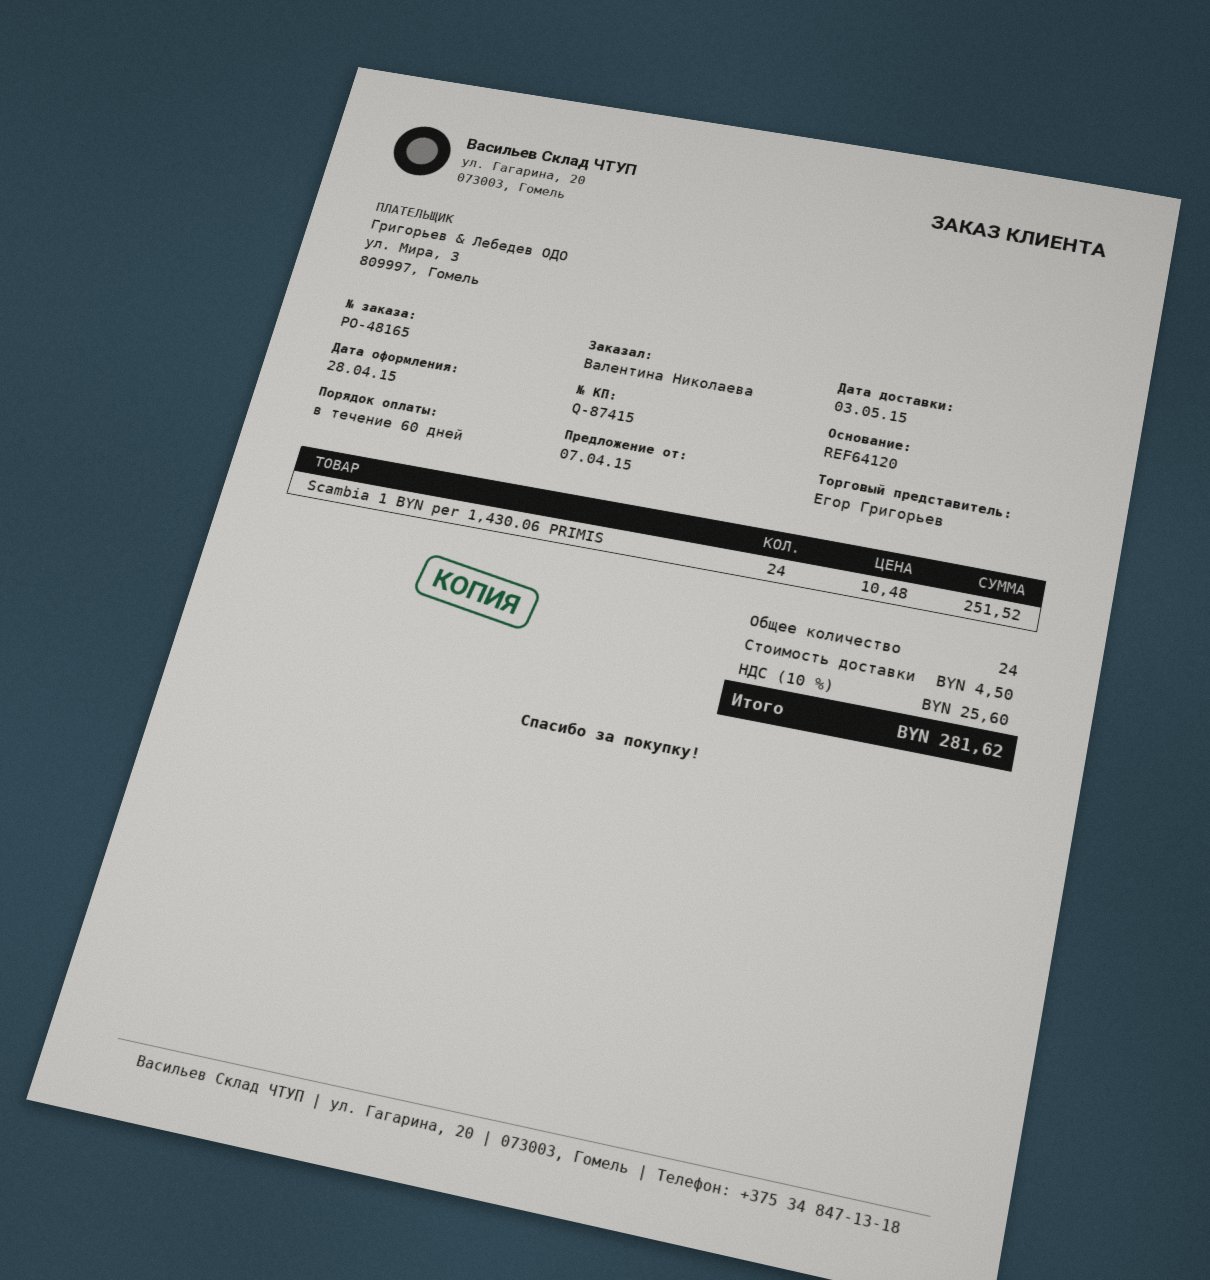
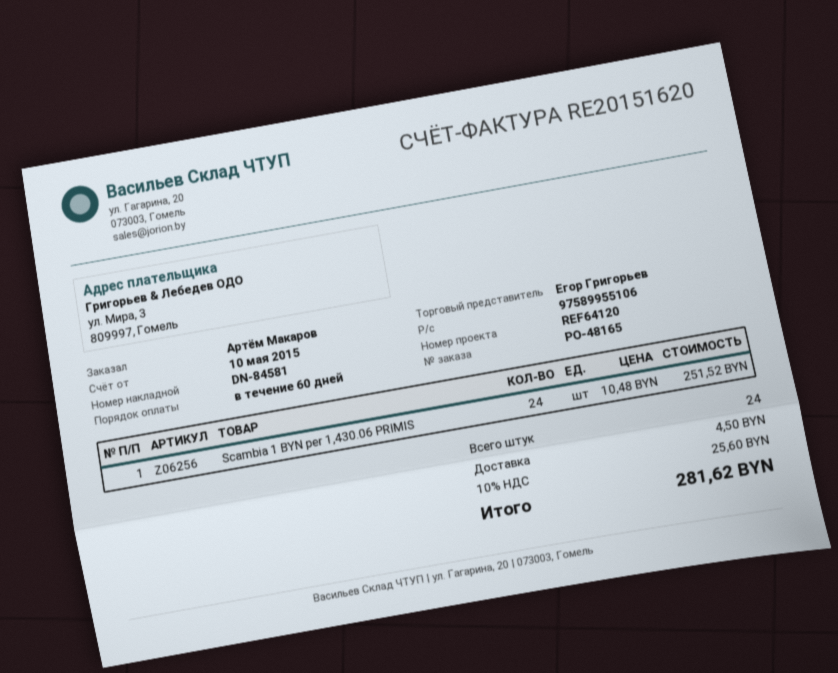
ordered by: Валентина Николаева -> Артём Макаров

